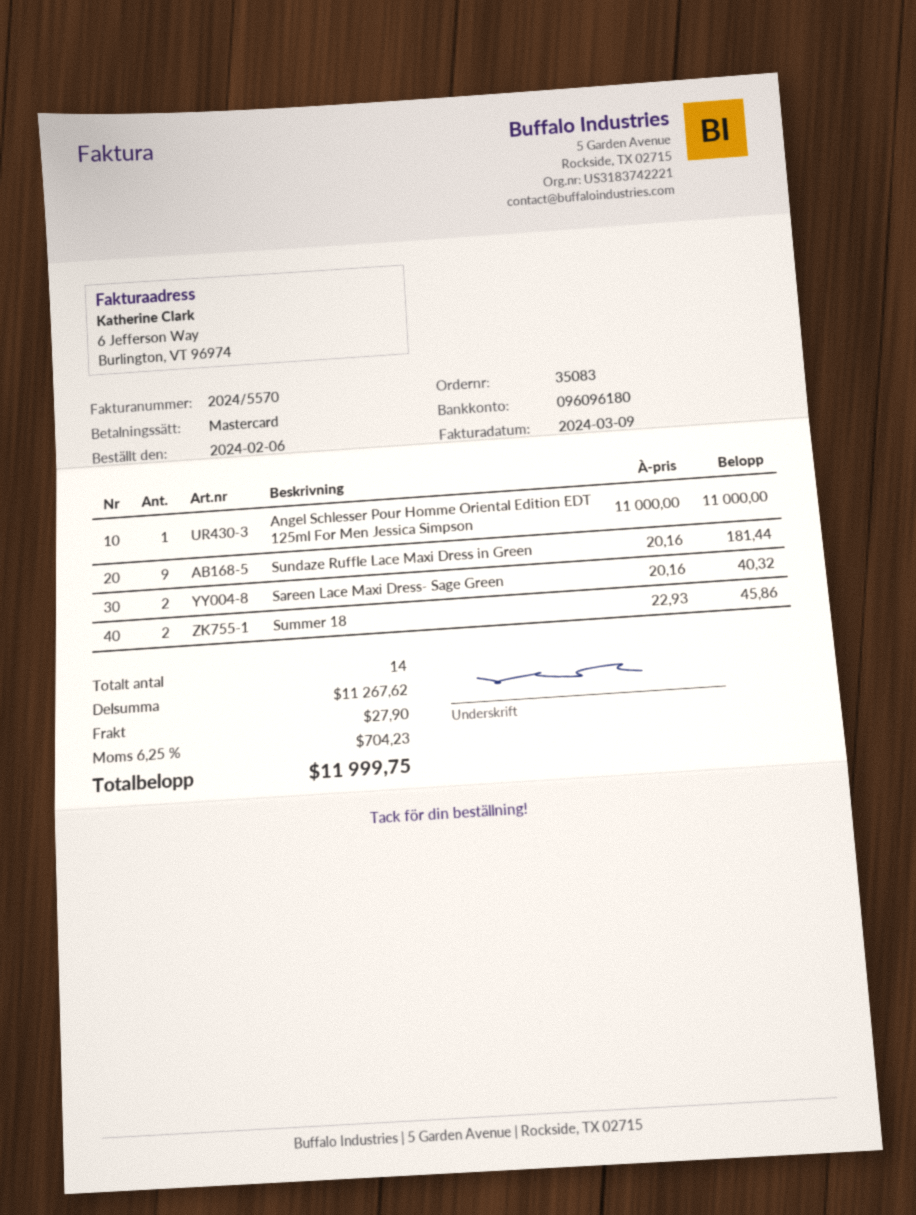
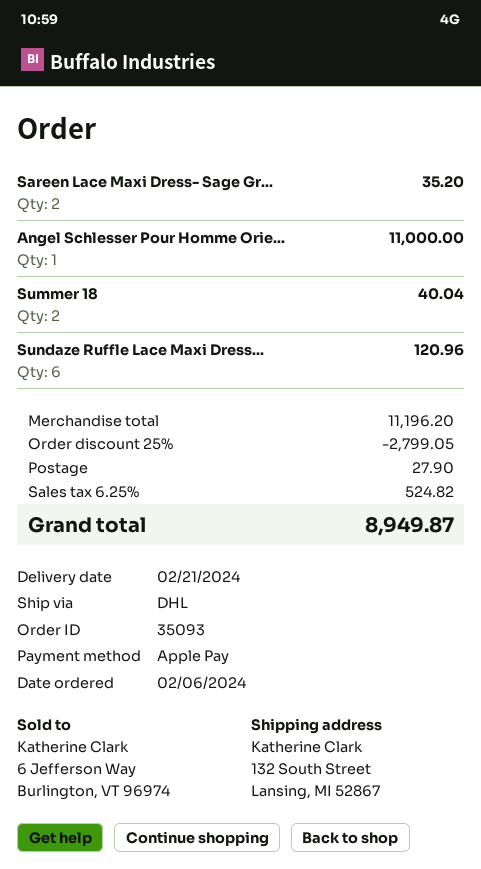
order number: 35083 -> 35093
payment method: Mastercard -> Apple Pay
Sundaze Ruffle Lace Maxi Dress in Green: 9 for 181.44 -> 6 for 120.96
Sareen Lace Maxi Dress- Sage Green: 2 for 40.32 -> 2 for 35.20
Summer 18: 2 for 45.86 -> 2 for 40.04
subtotal: 11267.62 -> 11196.20
discount: none -> 25% = 2799.05
tax: 6.25% = 704.23 -> 6.25% = 524.82
total: 11999.75 -> 8949.87

